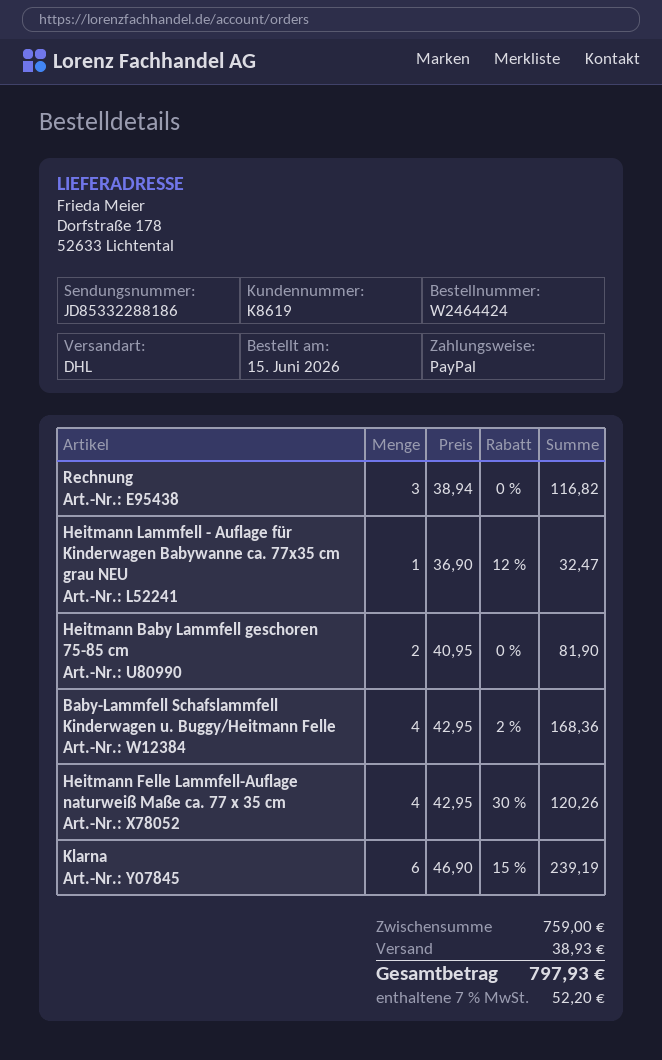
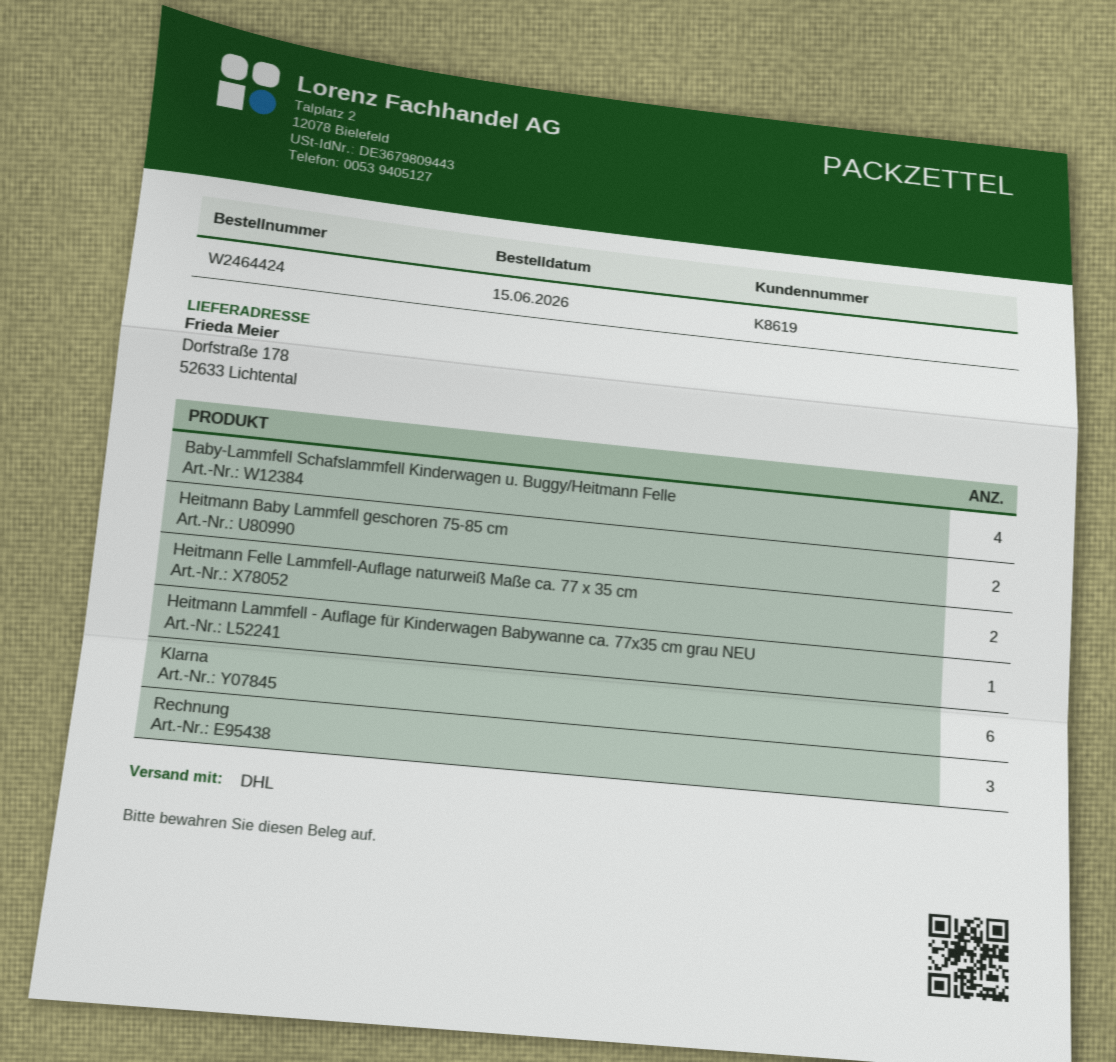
Heitmann Felle Lammfell-Auflage naturweiß Maße ca. 77 x 35 cm: 4 -> 2

